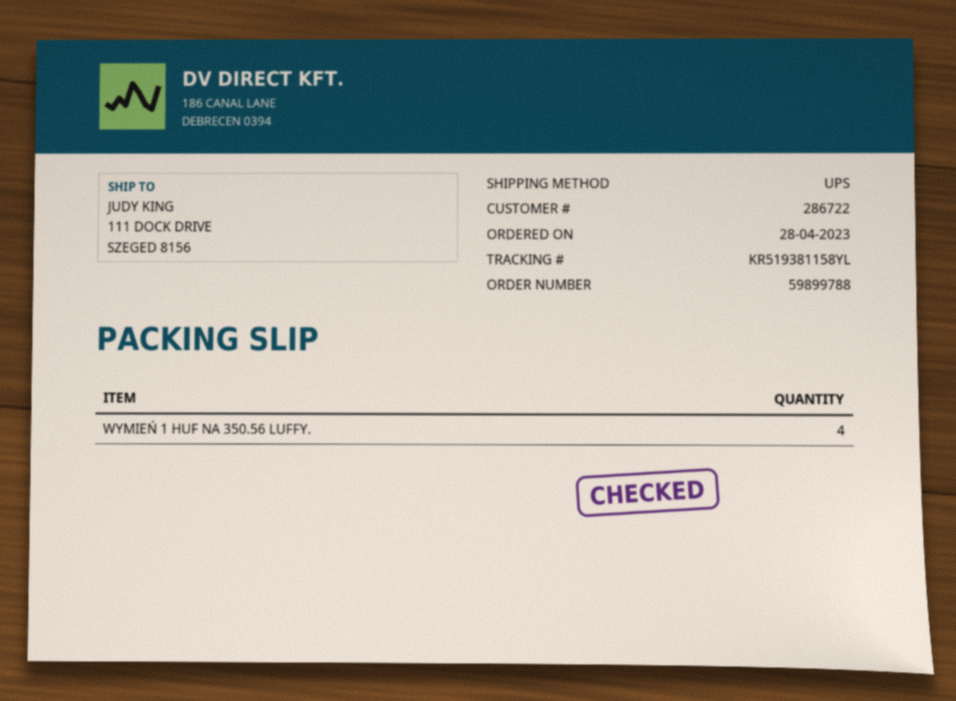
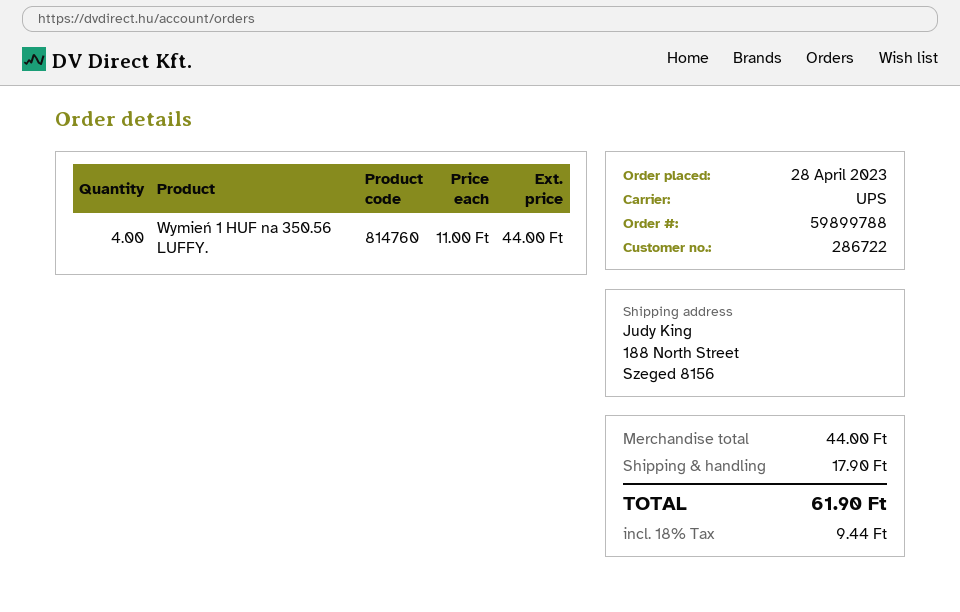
ship to: 111 DOCK DRIVE, SZEGED 8156 -> 188 North Street, Szeged 8156

